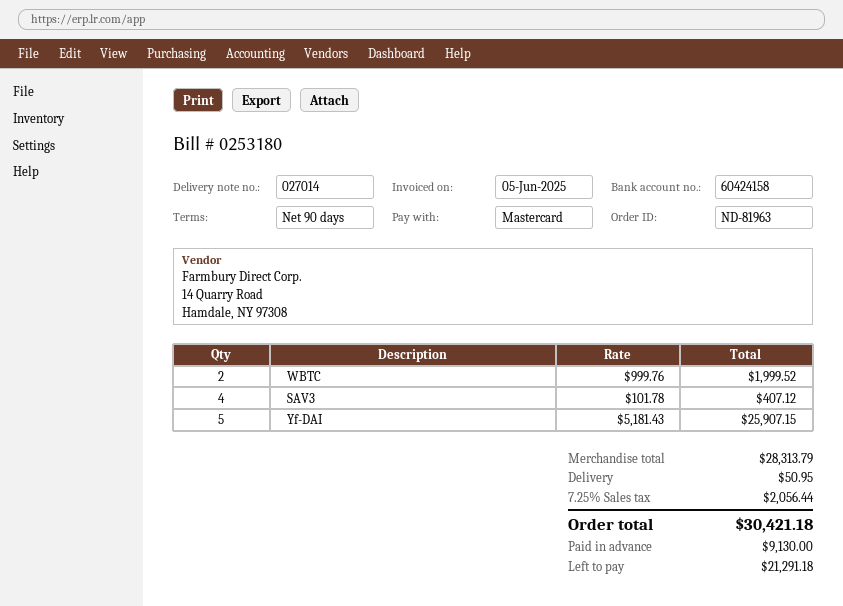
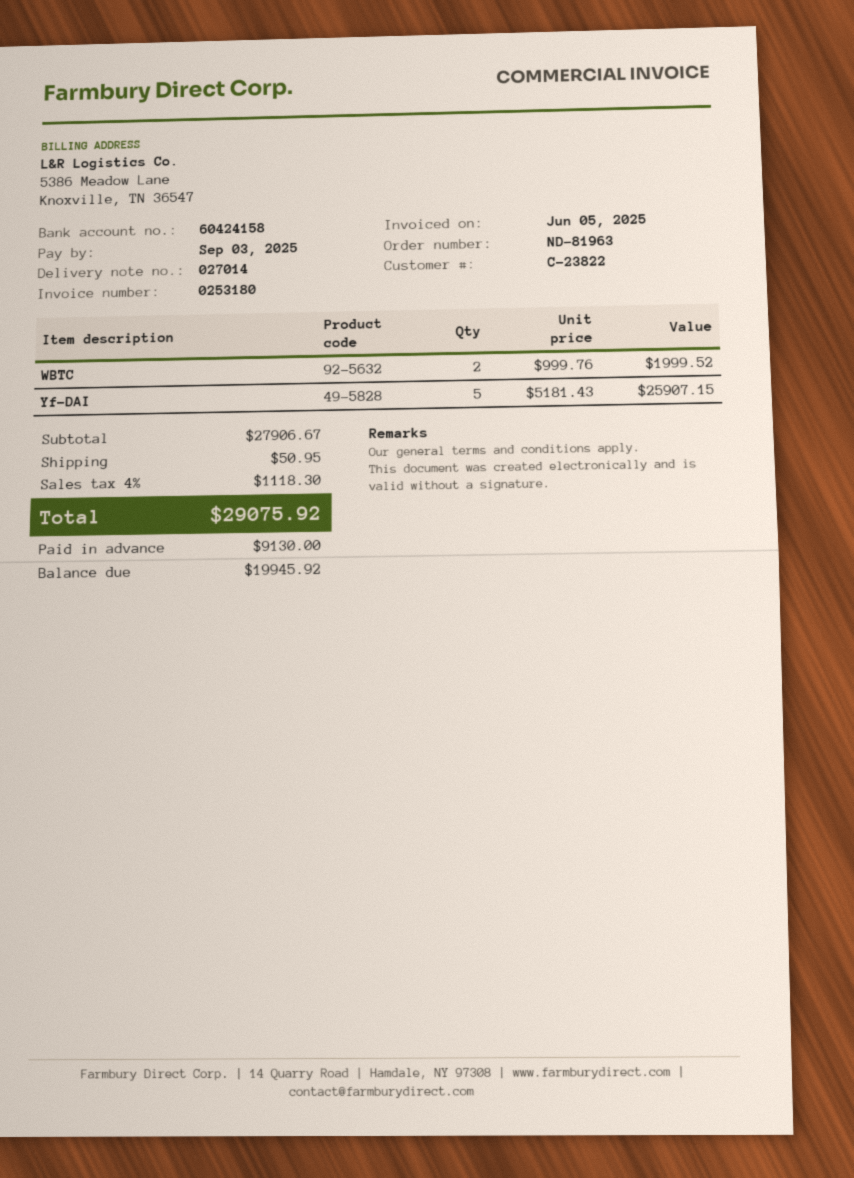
SAV3: 4 x 101.78 = 407.12 -> none
subtotal: 28313.79 -> 27906.67
tax: 7.25% = 2056.44 -> 4% = 1118.30
total: 30421.18 -> 29075.92
balance: 21291.18 -> 19945.92

